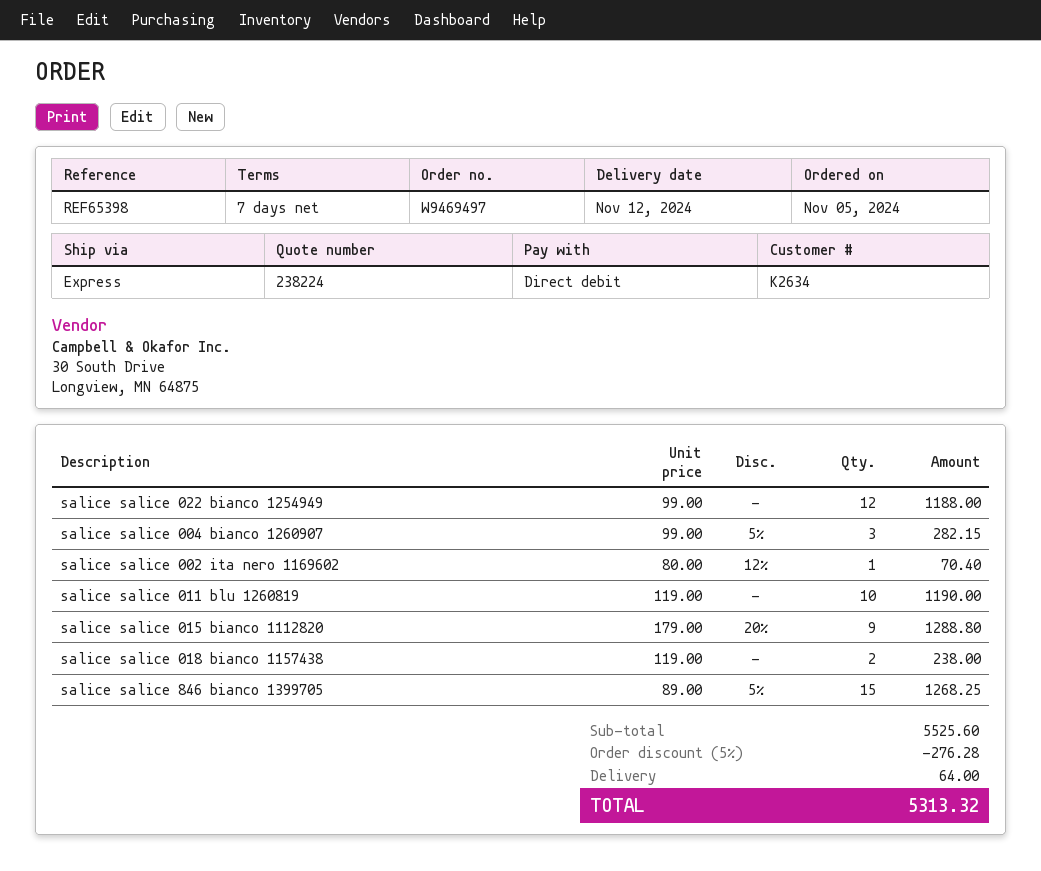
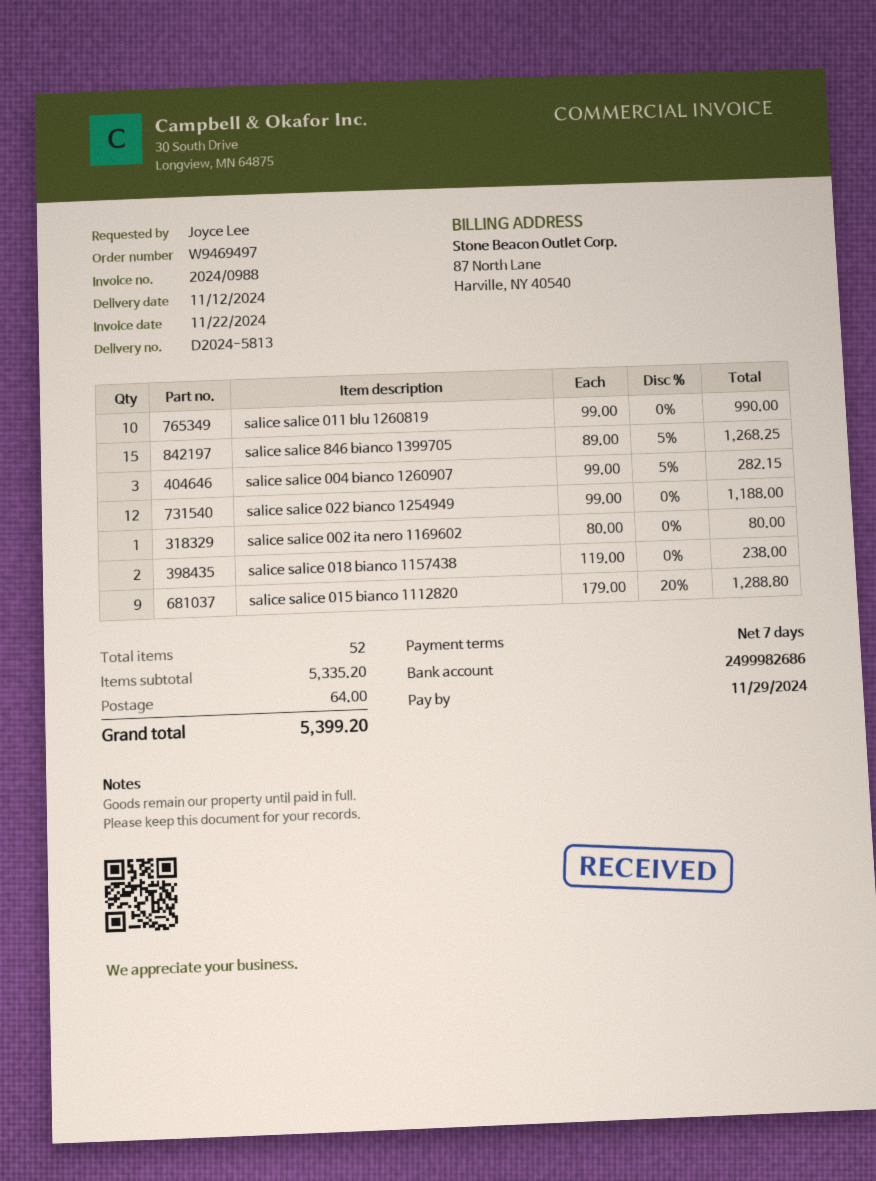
salice salice 002 ita nero 1169602: 1 x 80.00 - 12% = 70.40 -> 1 x 80.00 = 80.00
salice salice 011 blu 1260819: 10 x 119.00 = 1190.00 -> 10 x 99.00 = 990.00
subtotal: 5525.60 -> 5335.20
discount: 5% = 276.28 -> none
total: 5313.32 -> 5399.20

